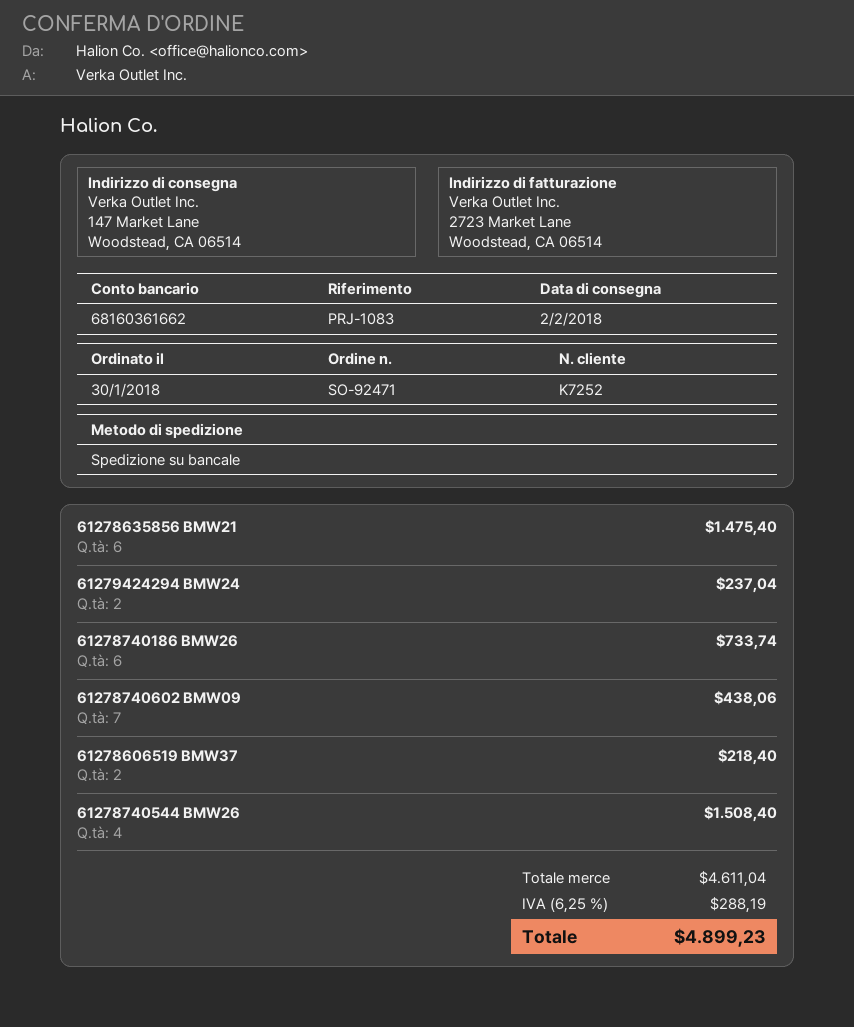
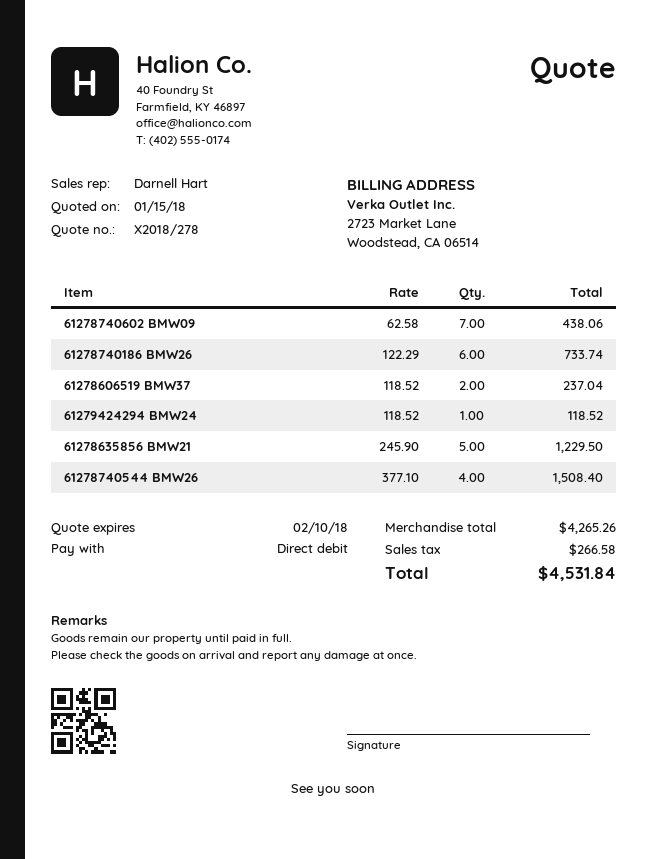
61278635856 BMW21: 6 for 1475.40 -> 5 for 1229.50
61279424294 BMW24: 2 for 237.04 -> 1 for 118.52
61278606519 BMW37: 2 for 218.40 -> 2 for 237.04
subtotal: 4611.04 -> 4265.26
tax: 288.19 -> 266.58
total: 4899.23 -> 4531.84

